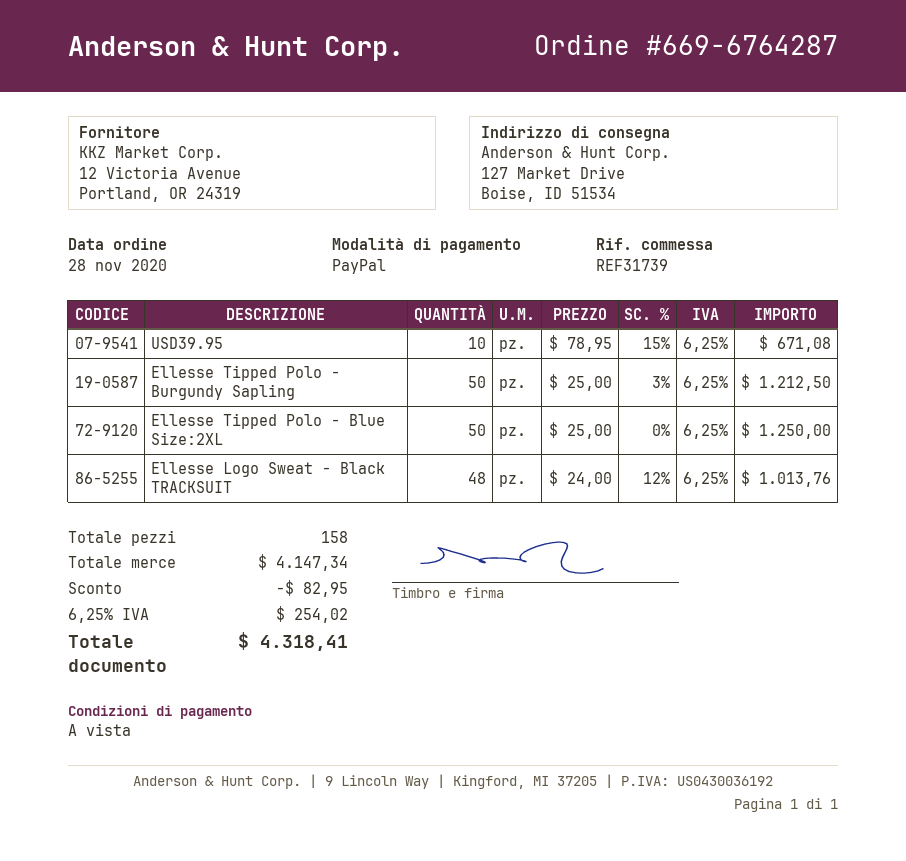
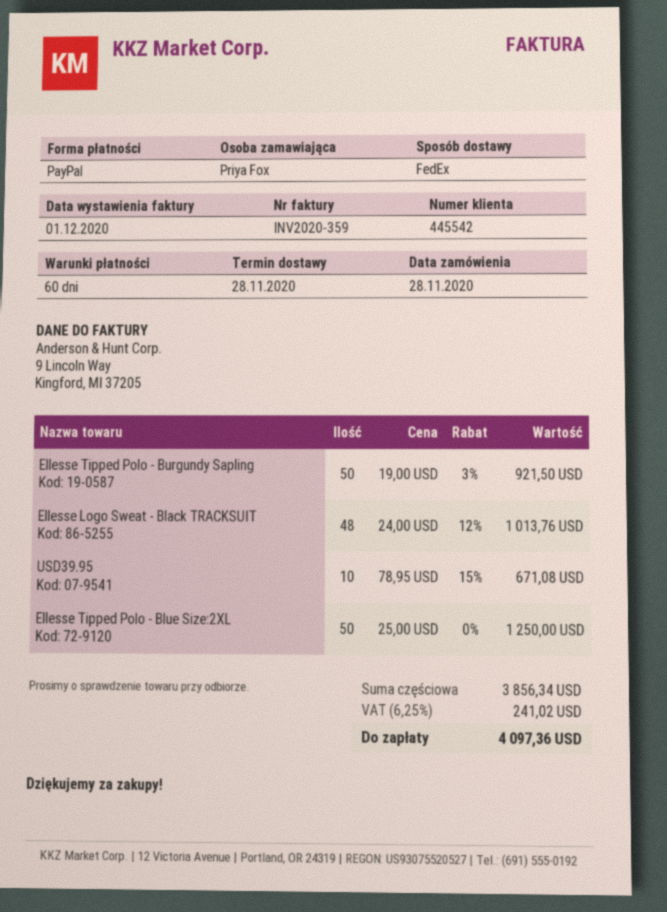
payment terms: on receipt -> 60 days
Ellesse Tipped Polo - Burgundy Sapling: 50 x 25.00 - 3% = 1212.50 -> 50 x 19.00 - 3% = 921.50
subtotal: 4147.34 -> 3856.34
discount: 82.95 -> none
tax: 6.25% = 254.02 -> 6.25% = 241.02
total: 4318.41 -> 4097.36

